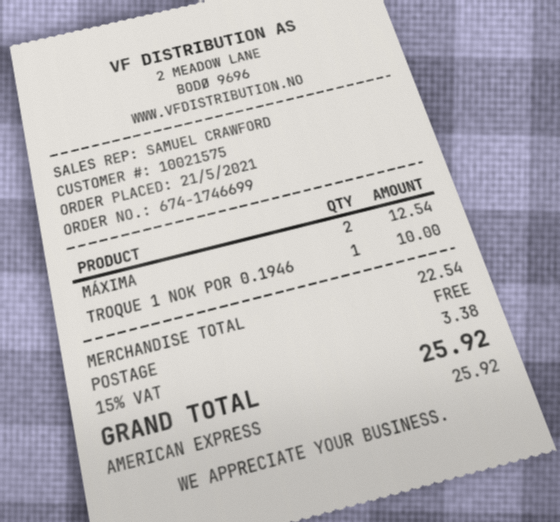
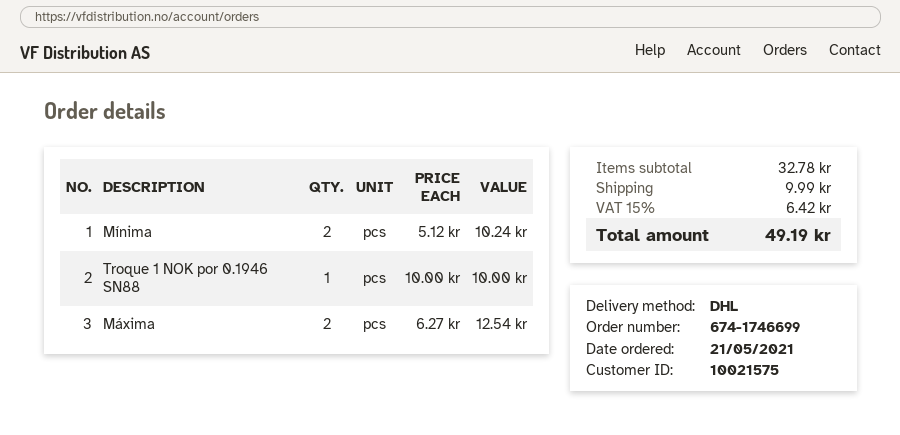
Mínima: none -> 2 for 10.24
subtotal: 22.54 -> 32.78
shipping: 0.00 -> 9.99
tax: 15% = 3.38 -> 15% = 6.42
total: 25.92 -> 49.19

